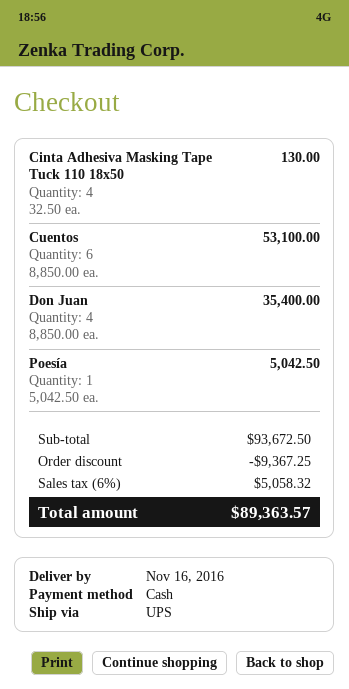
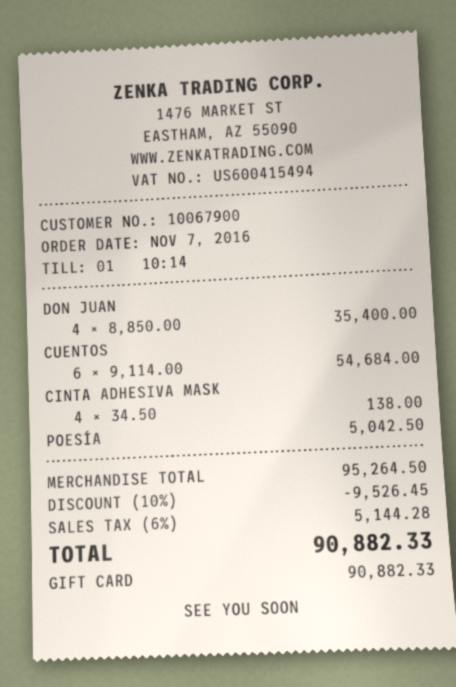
payment method: cash -> gift card
Cinta Adhesiva Masking Tape Tuck 110 18x50: 4 x 32.50 = 130.00 -> 4 x 34.50 = 138.00
Cuentos: 6 x 8850.00 = 53100.00 -> 6 x 9114.00 = 54684.00
subtotal: 93672.50 -> 95264.50
discount: 9367.25 -> 9526.45
tax: 6% = 5058.32 -> 6% = 5144.28
total: 89363.57 -> 90882.33

